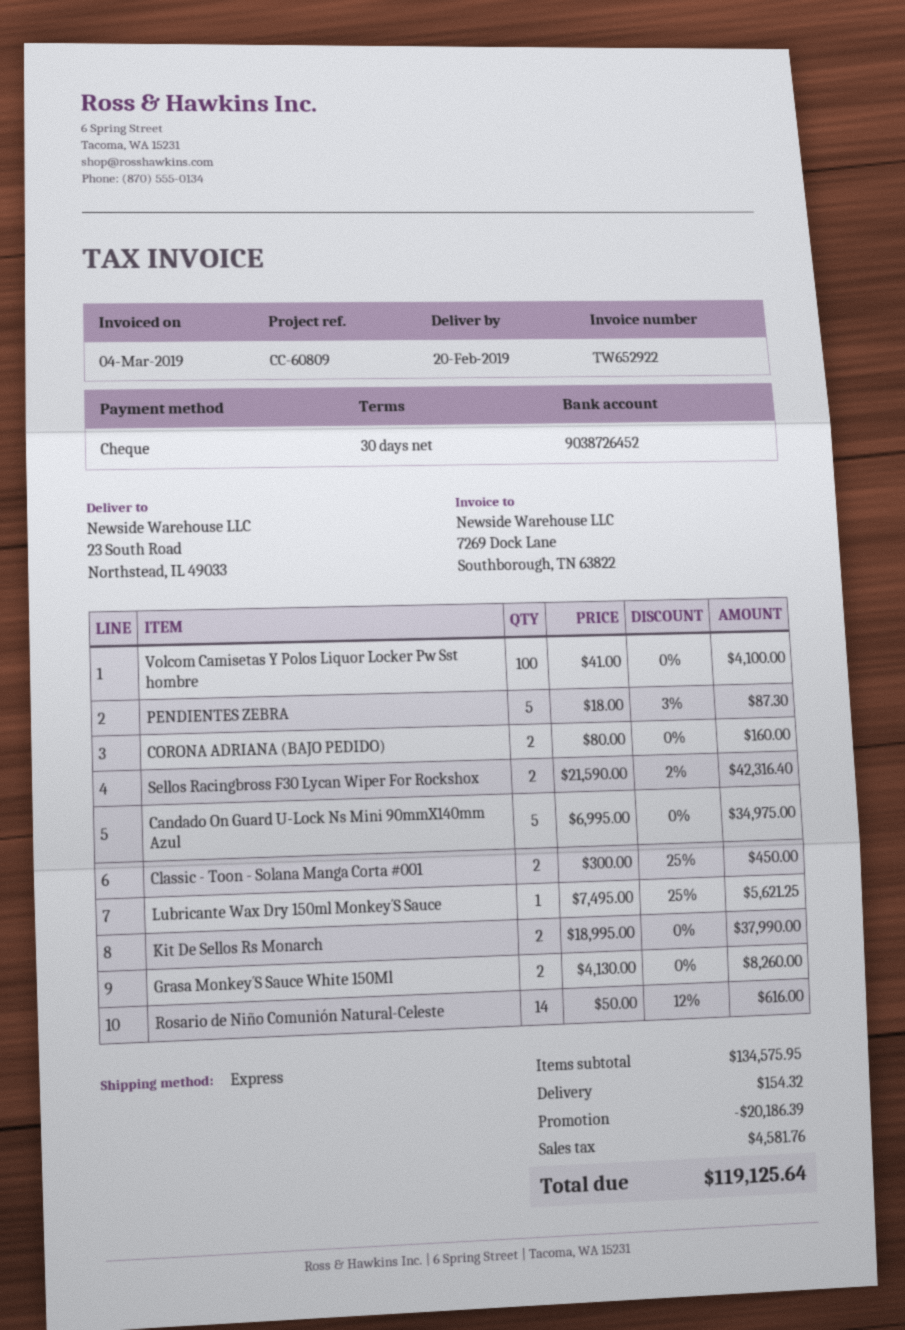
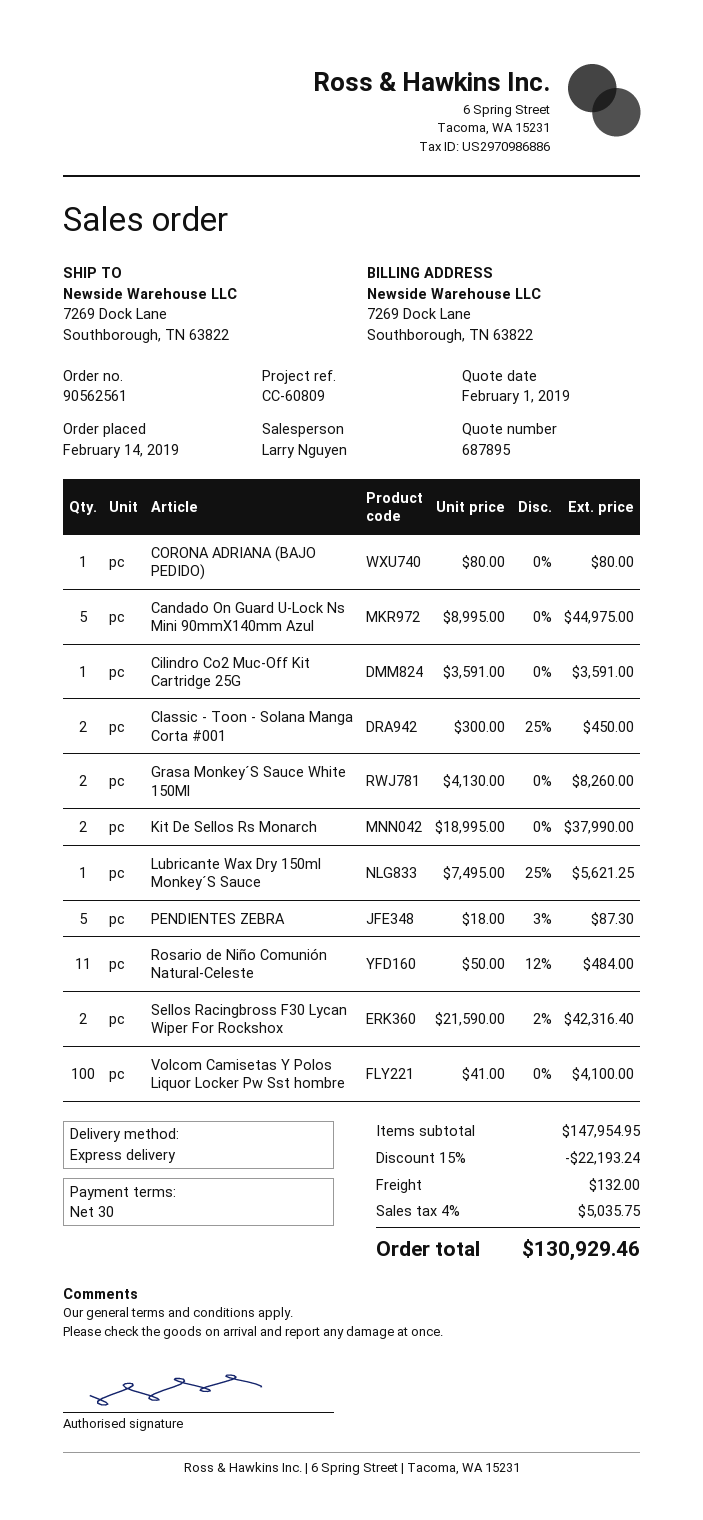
ship to: 23 South Road, Northstead, IL 49033 -> 7269 Dock Lane, Southborough, TN 63822
CORONA ADRIANA (BAJO PEDIDO): 2 x 80.00 = 160.00 -> 1 x 80.00 = 80.00
Candado On Guard U-Lock Ns Mini 90mmX140mm Azul: 5 x 6995.00 = 34975.00 -> 5 x 8995.00 = 44975.00
Rosario de Niño Comunión Natural-Celeste: 14 x 50.00 - 12% = 616.00 -> 11 x 50.00 - 12% = 484.00
Cilindro Co2 Muc-Off Kit Cartridge 25G: none -> 1 x 3591.00 = 3591.00
subtotal: 134575.95 -> 147954.95
discount: 20186.39 -> 22193.24
shipping: 154.32 -> 132.00
tax: 4581.76 -> 5035.75
total: 119125.64 -> 130929.46

